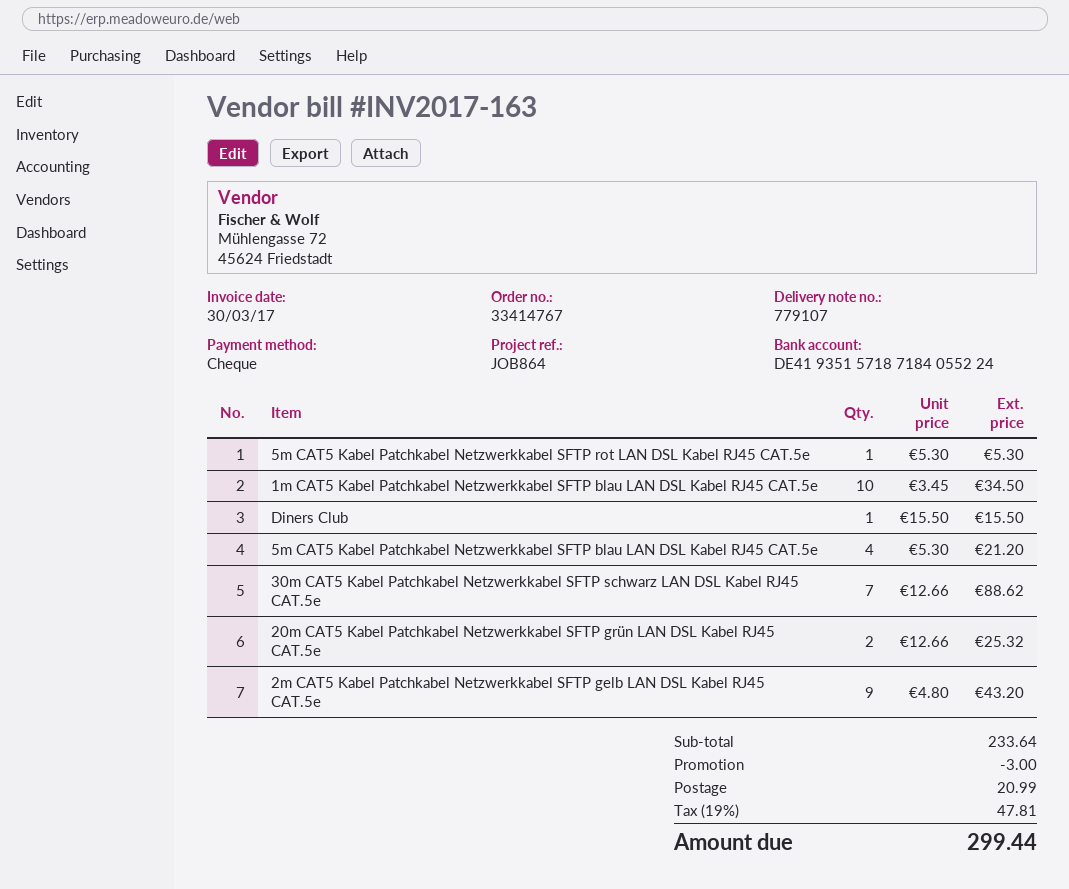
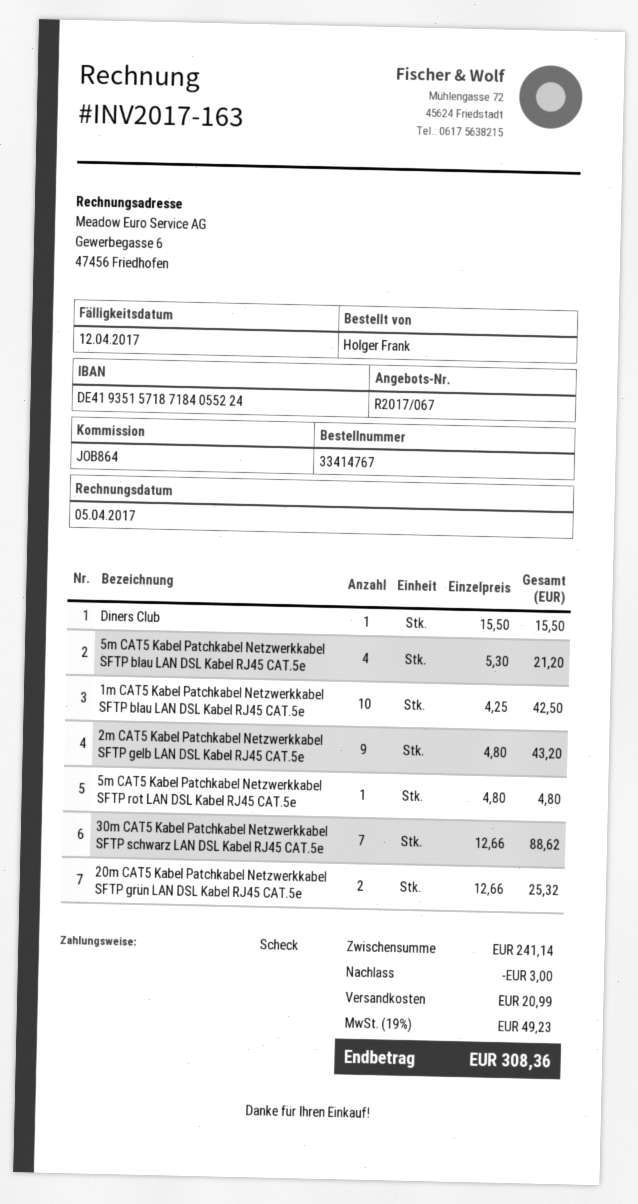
invoice date: 2017-03-30 -> 2017-04-05
5m CAT5 Kabel Patchkabel Netzwerkkabel SFTP rot LAN DSL Kabel RJ45 CAT.5e: 1 x 5.30 = 5.30 -> 1 x 4.80 = 4.80
1m CAT5 Kabel Patchkabel Netzwerkkabel SFTP blau LAN DSL Kabel RJ45 CAT.5e: 10 x 3.45 = 34.50 -> 10 x 4.25 = 42.50
subtotal: 233.64 -> 241.14
tax: 19% = 47.81 -> 19% = 49.23
total: 299.44 -> 308.36

